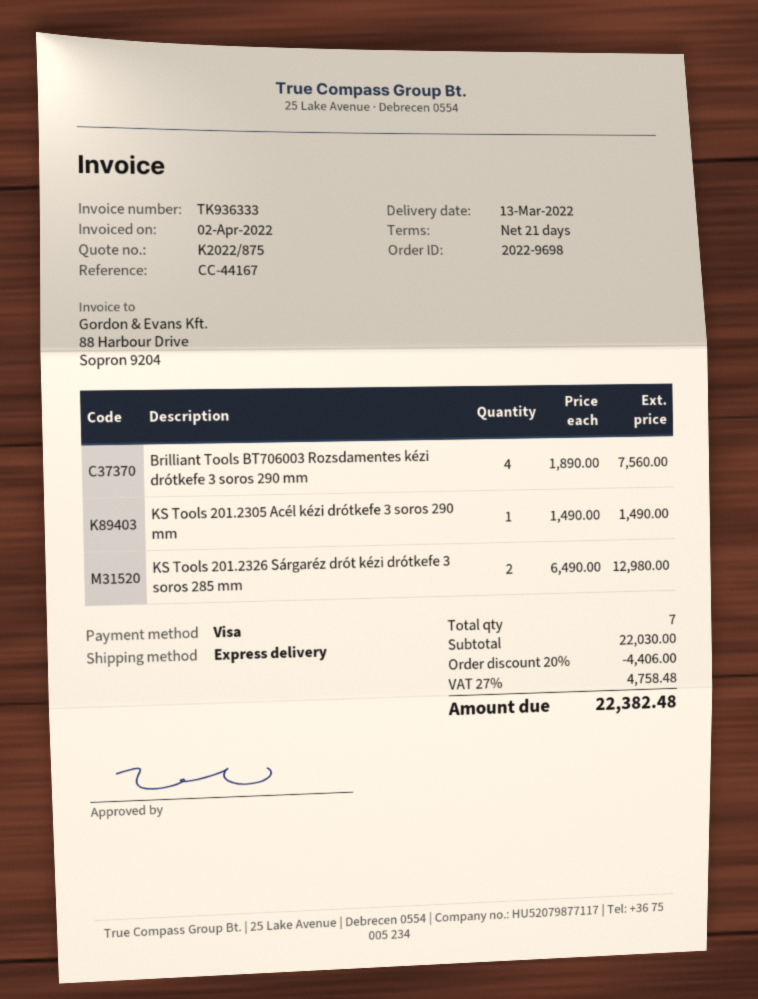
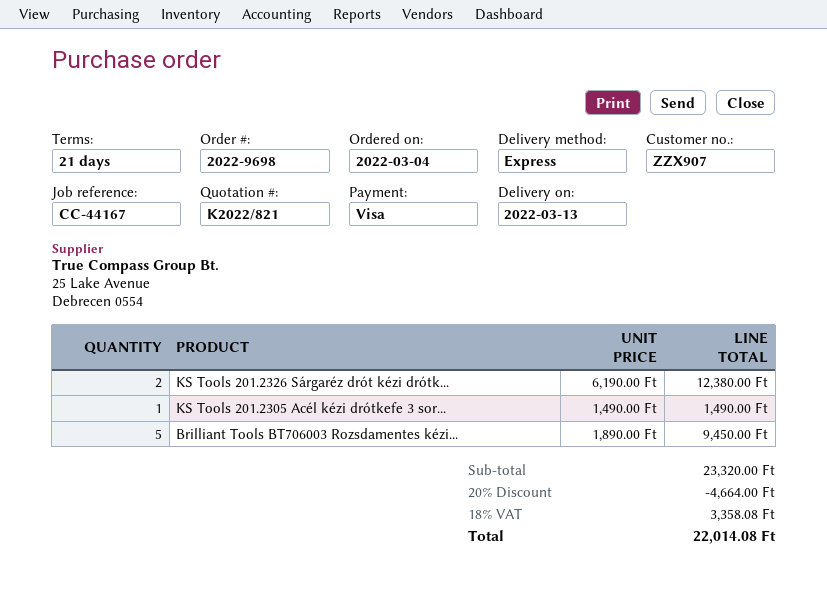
quote number: K2022/875 -> K2022/821
Brilliant Tools BT706003 Rozsdamentes kézi drótkefe 3 soros 290 mm: 4 x 1890.00 = 7560.00 -> 5 x 1890.00 = 9450.00
KS Tools 201.2326 Sárgaréz drót kézi drótkefe 3 soros 285 mm: 2 x 6490.00 = 12980.00 -> 2 x 6190.00 = 12380.00
subtotal: 22030.00 -> 23320.00
discount: 20% = 4406.00 -> 20% = 4664.00
tax: 27% = 4758.48 -> 18% = 3358.08
total: 22382.48 -> 22014.08

